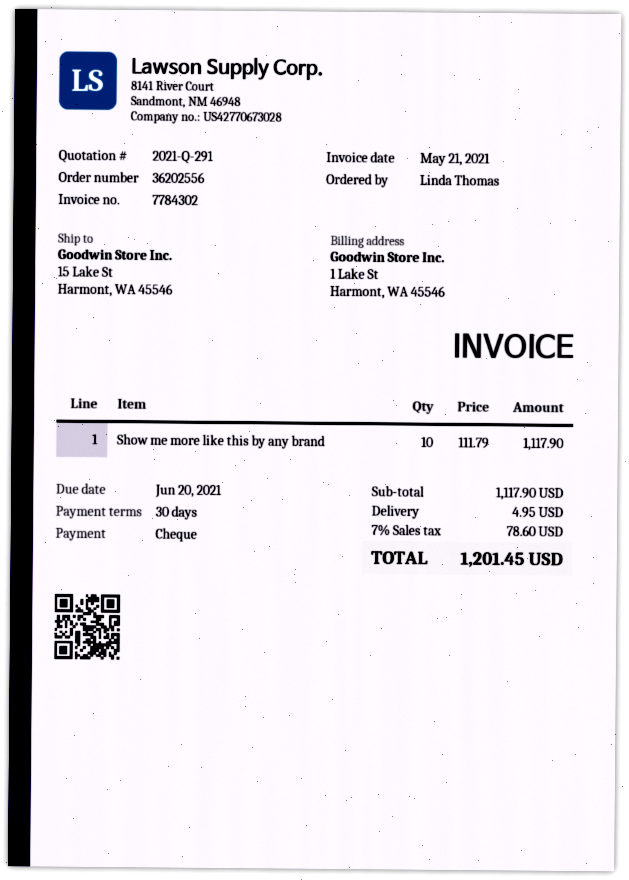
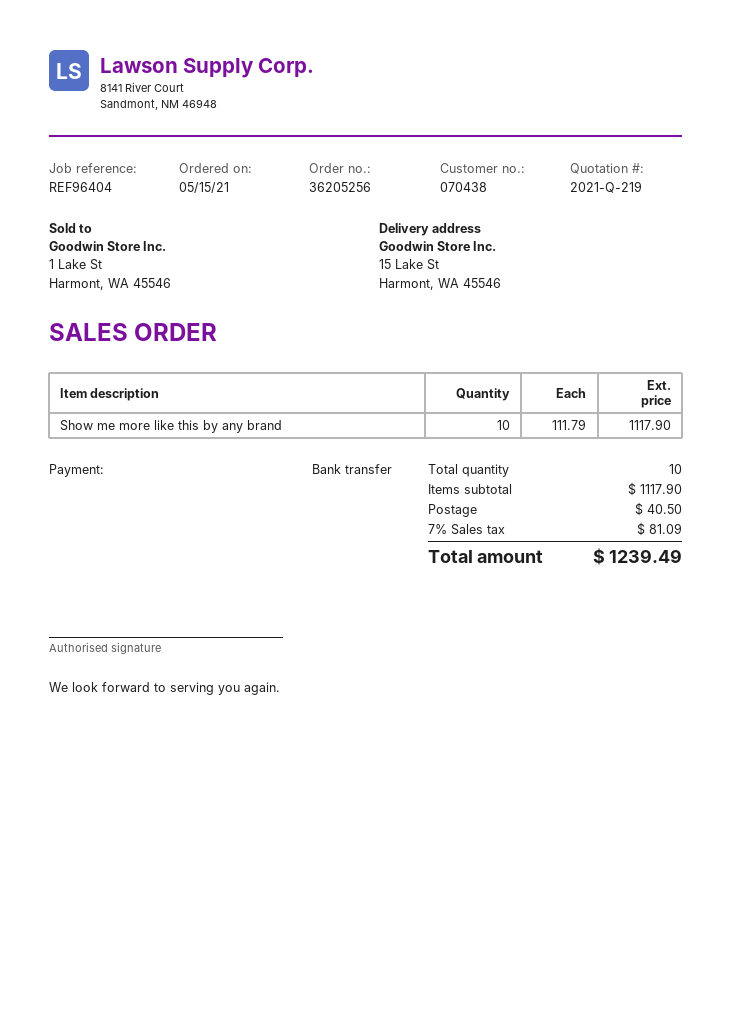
quote number: 2021-Q-291 -> 2021-Q-219
order number: 36202556 -> 36205256
payment method: cheque -> bank transfer
shipping: 4.95 -> 40.50
tax: 7% = 78.60 -> 7% = 81.09
total: 1201.45 -> 1239.49

